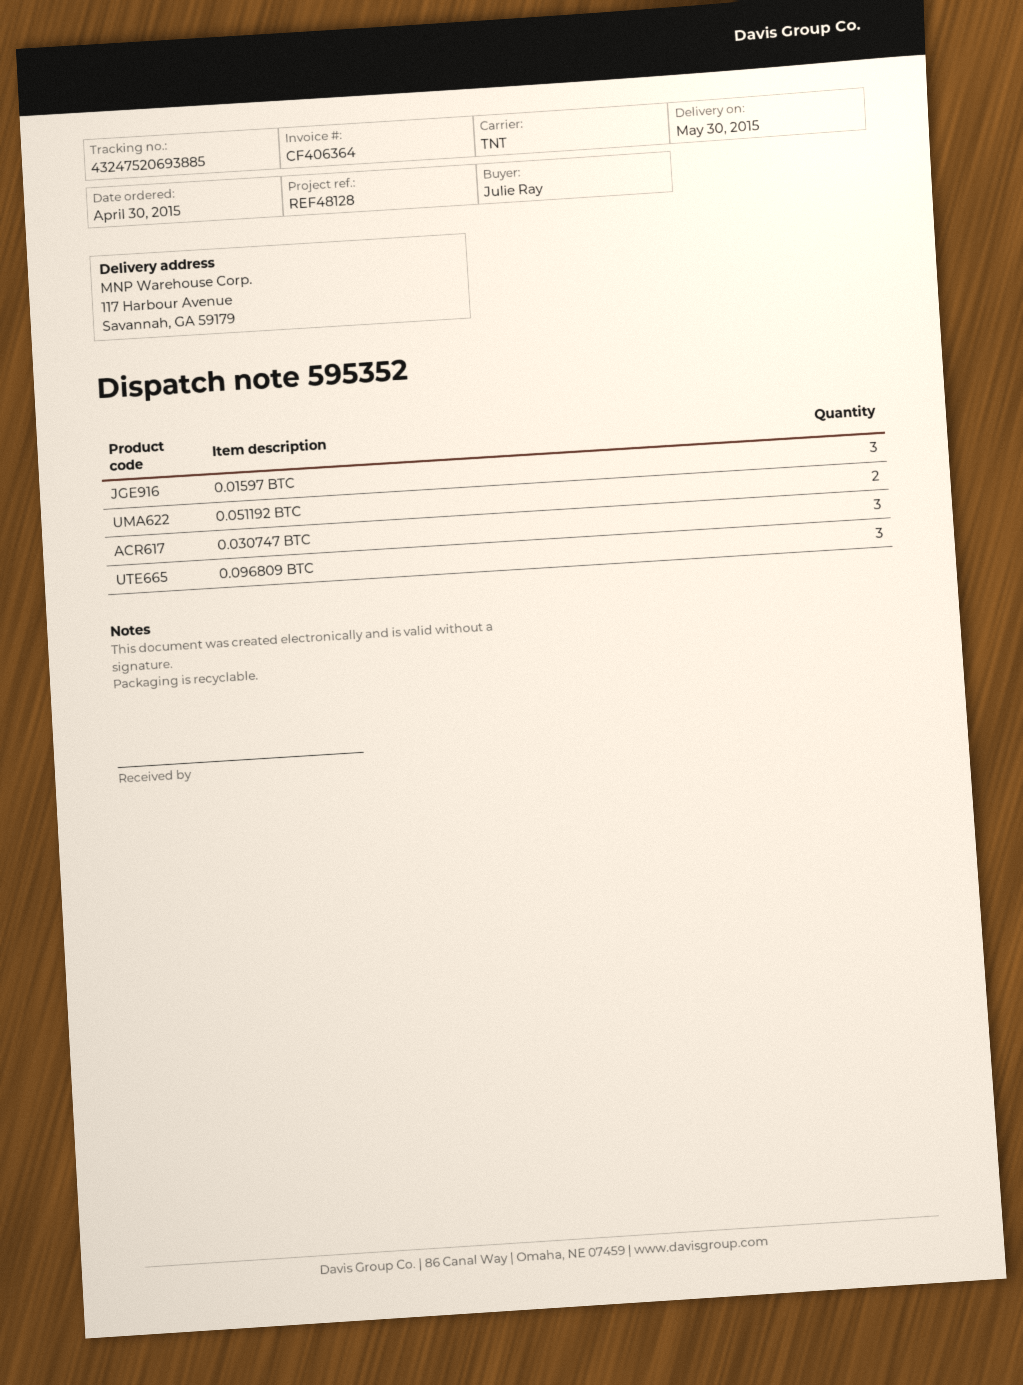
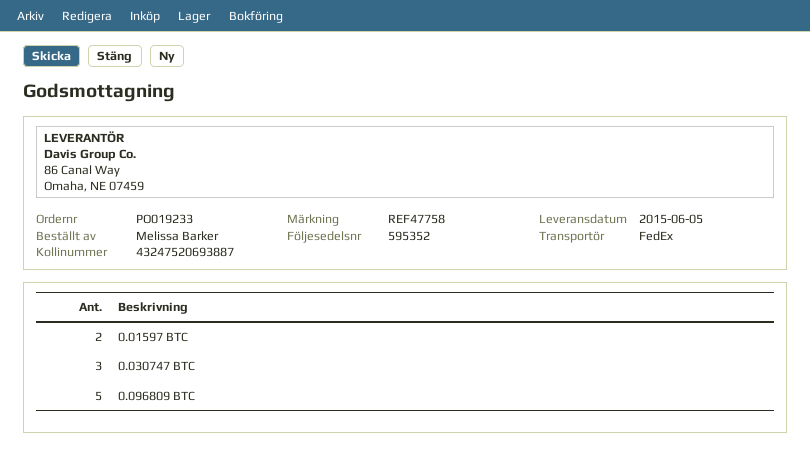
delivery date: 2015-05-30 -> 2015-06-05
reference: REF48128 -> REF47758
ordered by: Julie Ray -> Melissa Barker
shipping method: TNT -> FedEx
tracking number: 43247520693885 -> 43247520693887
0.01597 BTC: 3 -> 2
0.051192 BTC: 2 -> none
0.096809 BTC: 3 -> 5

